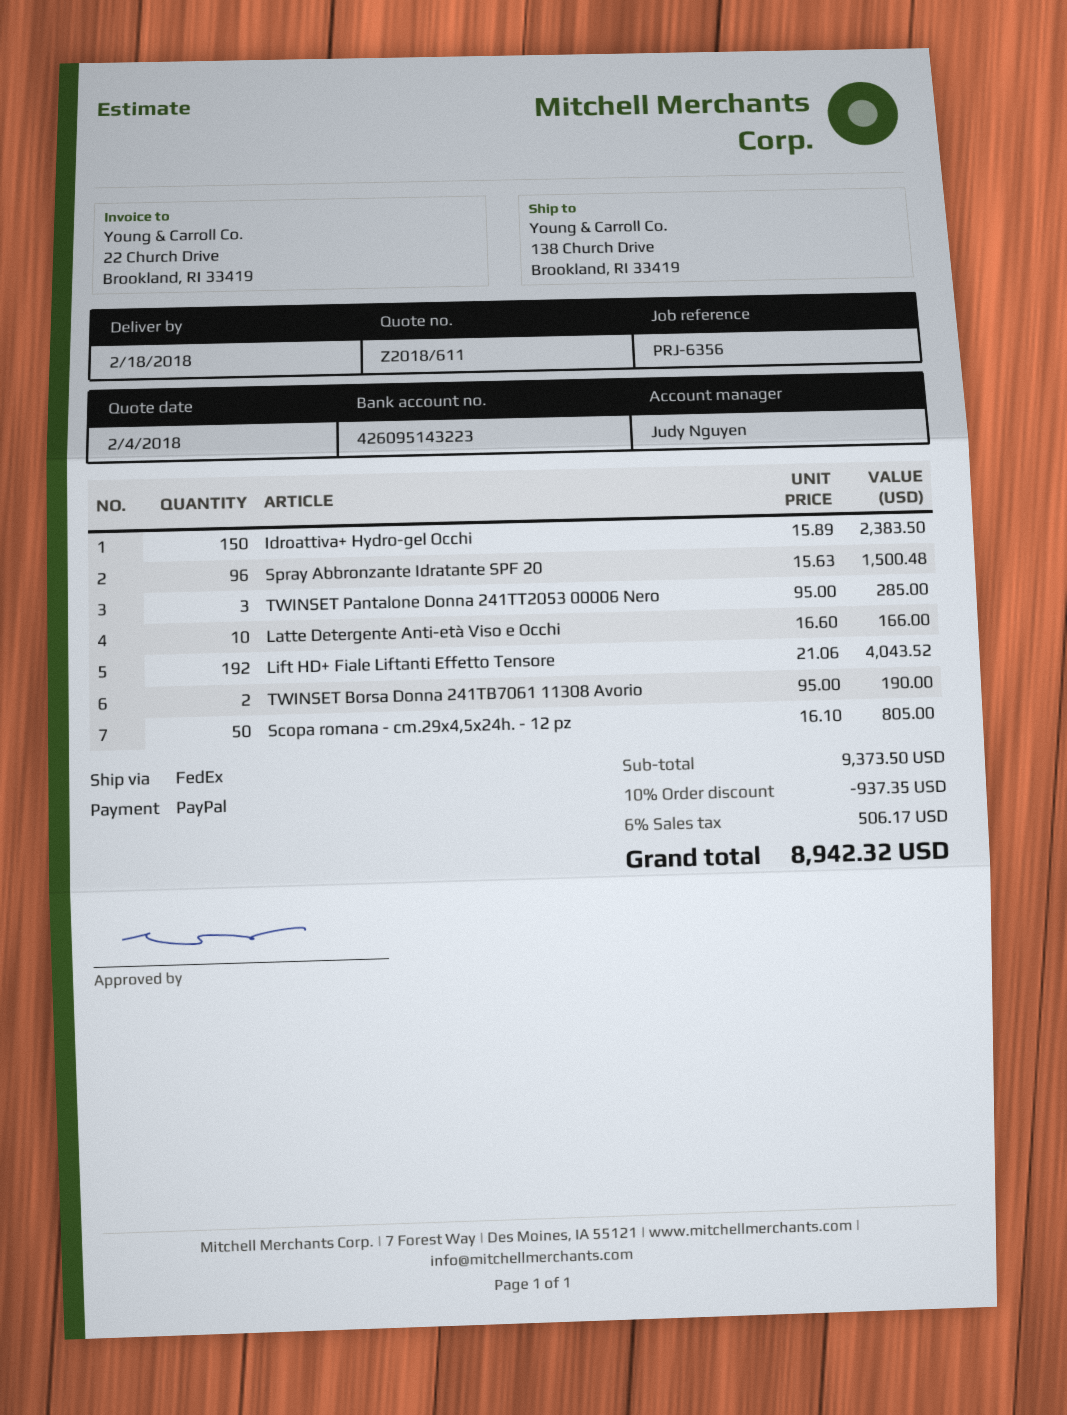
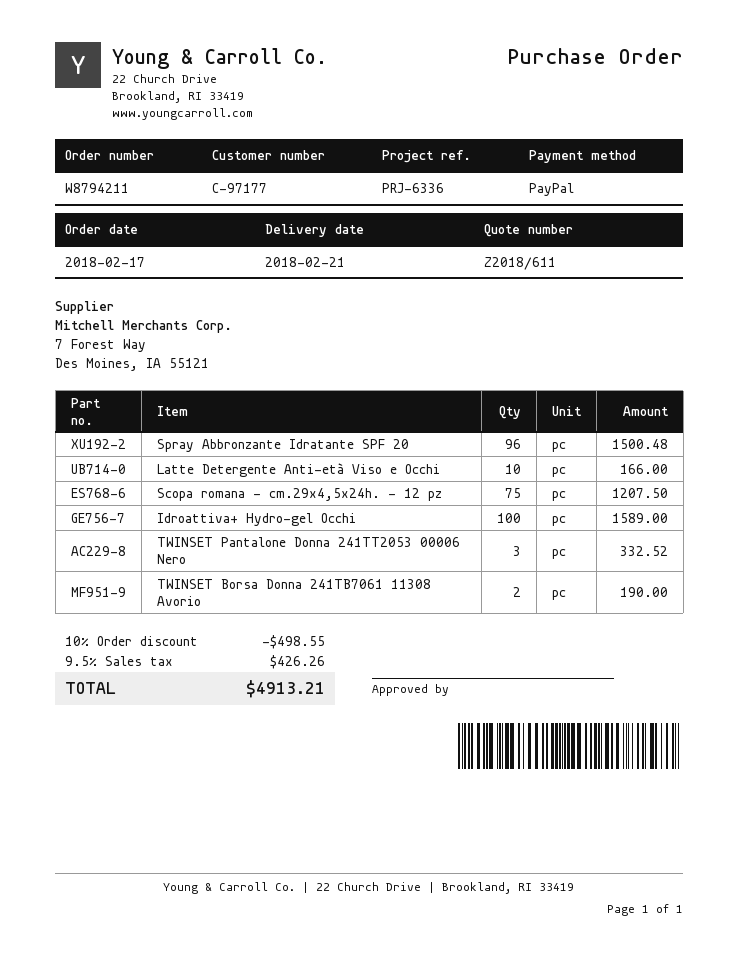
delivery date: 2018-02-18 -> 2018-02-21
reference: PRJ-6356 -> PRJ-6336
Idroattiva+ Hydro-gel Occhi: 150 for 2383.50 -> 100 for 1589.00
TWINSET Pantalone Donna 241TT2053 00006 Nero: 3 for 285.00 -> 3 for 332.52
Lift HD+ Fiale Liftanti Effetto Tensore: 192 for 4043.52 -> none
Scopa romana - cm.29x4,5x24h. - 12 pz: 50 for 805.00 -> 75 for 1207.50
discount: 10% = 937.35 -> 10% = 498.55
tax: 6% = 506.17 -> 9.5% = 426.26
total: 8942.32 -> 4913.21

